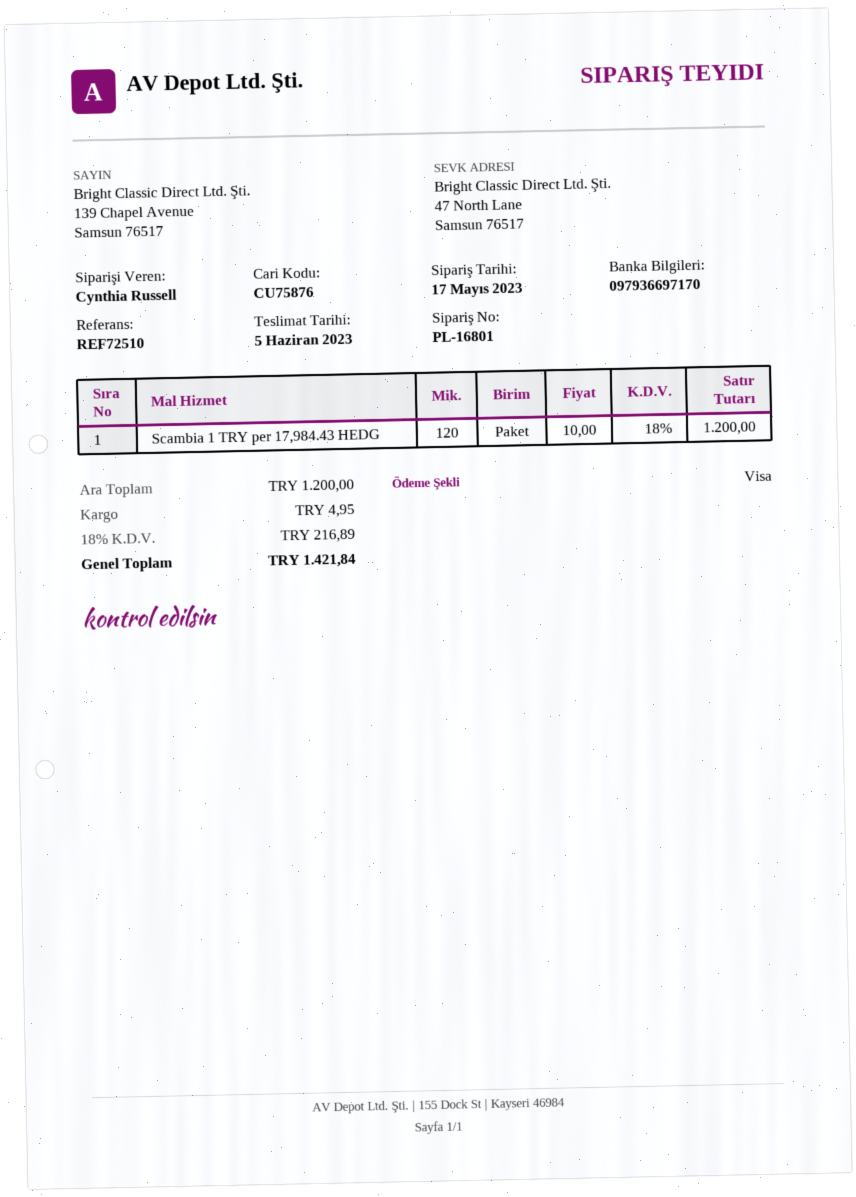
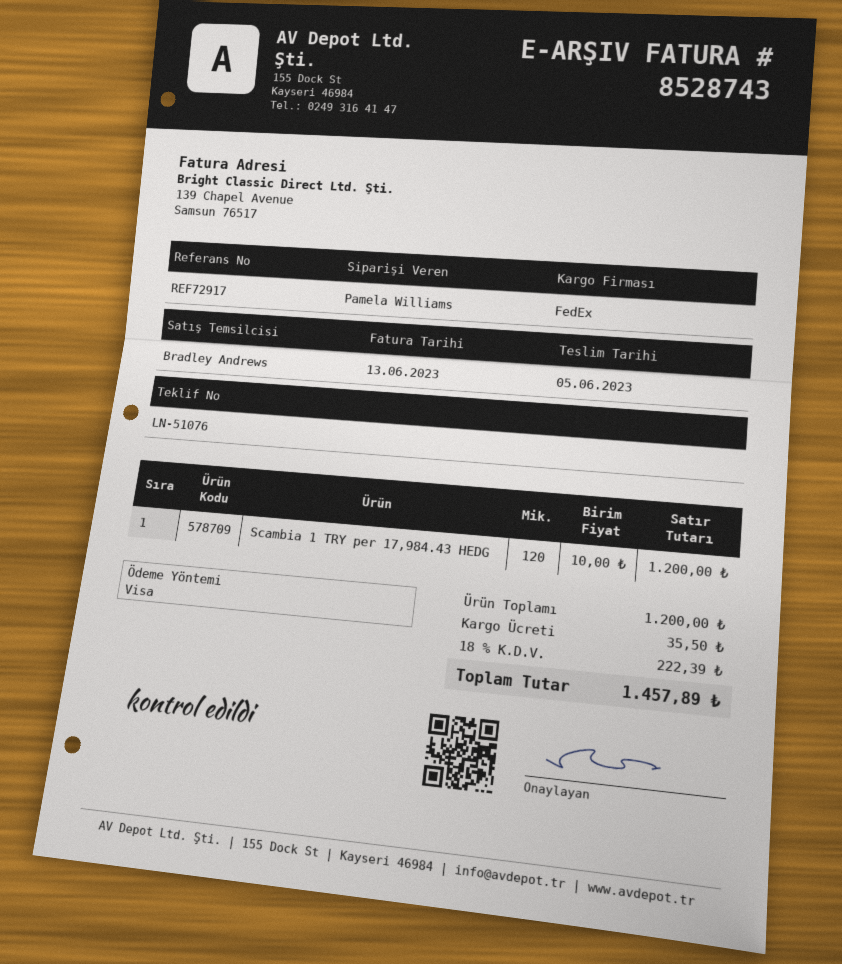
reference: REF72510 -> REF72917
ordered by: Cynthia Russell -> Pamela Williams
shipping: 4.95 -> 35.50
tax: 18% = 216.89 -> 18% = 222.39
total: 1421.84 -> 1457.89

